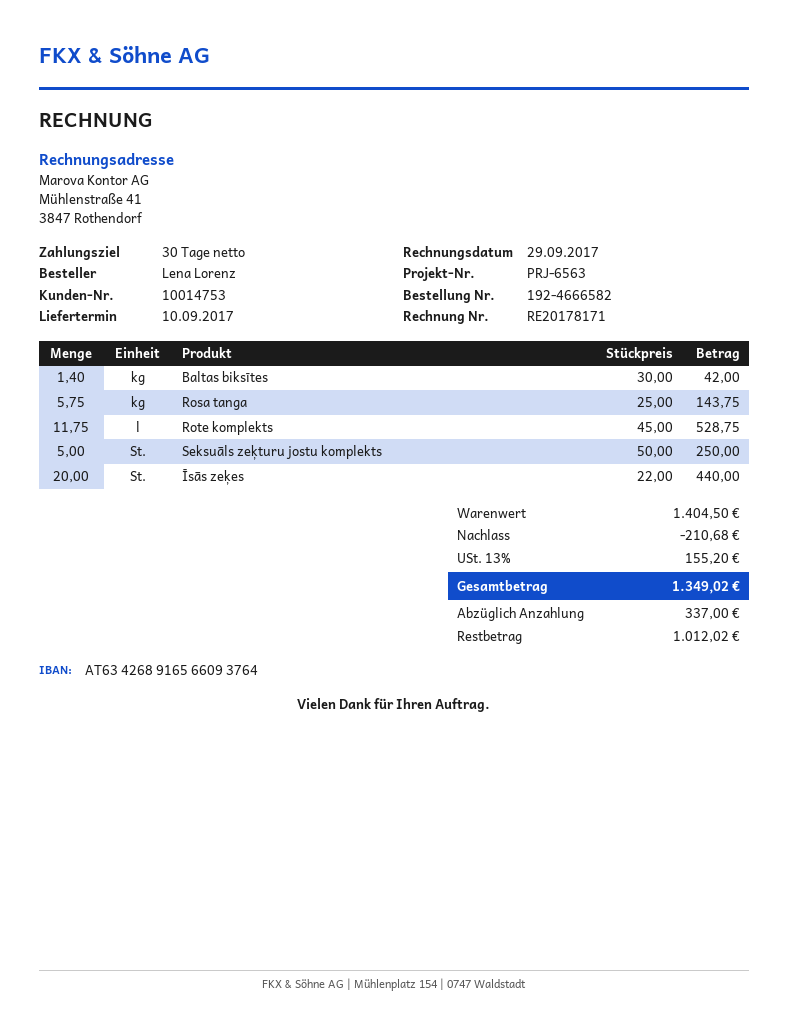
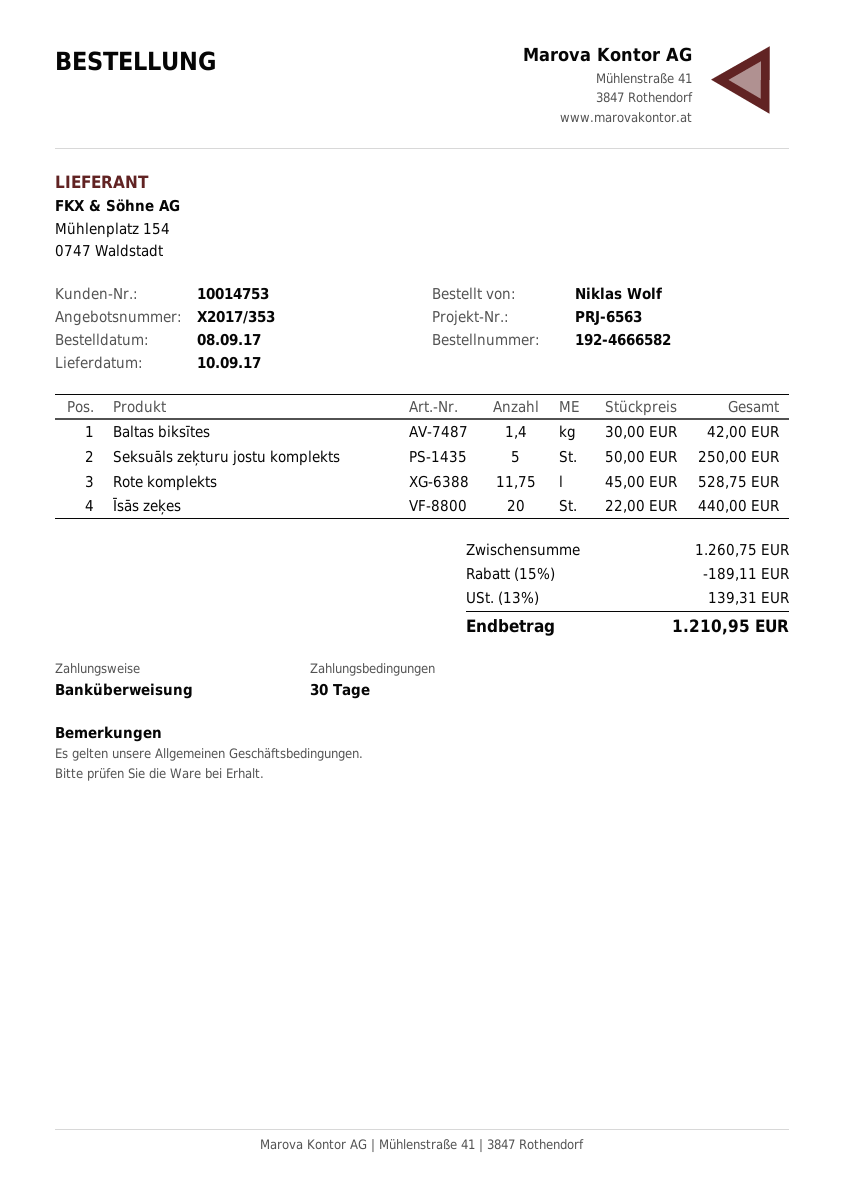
ordered by: Lena Lorenz -> Niklas Wolf
Rosa tanga: 5.75 x 25.00 = 143.75 -> none
subtotal: 1404.50 -> 1260.75
discount: 210.68 -> 189.11
tax: 13% = 155.20 -> 13% = 139.31
total: 1349.02 -> 1210.95

